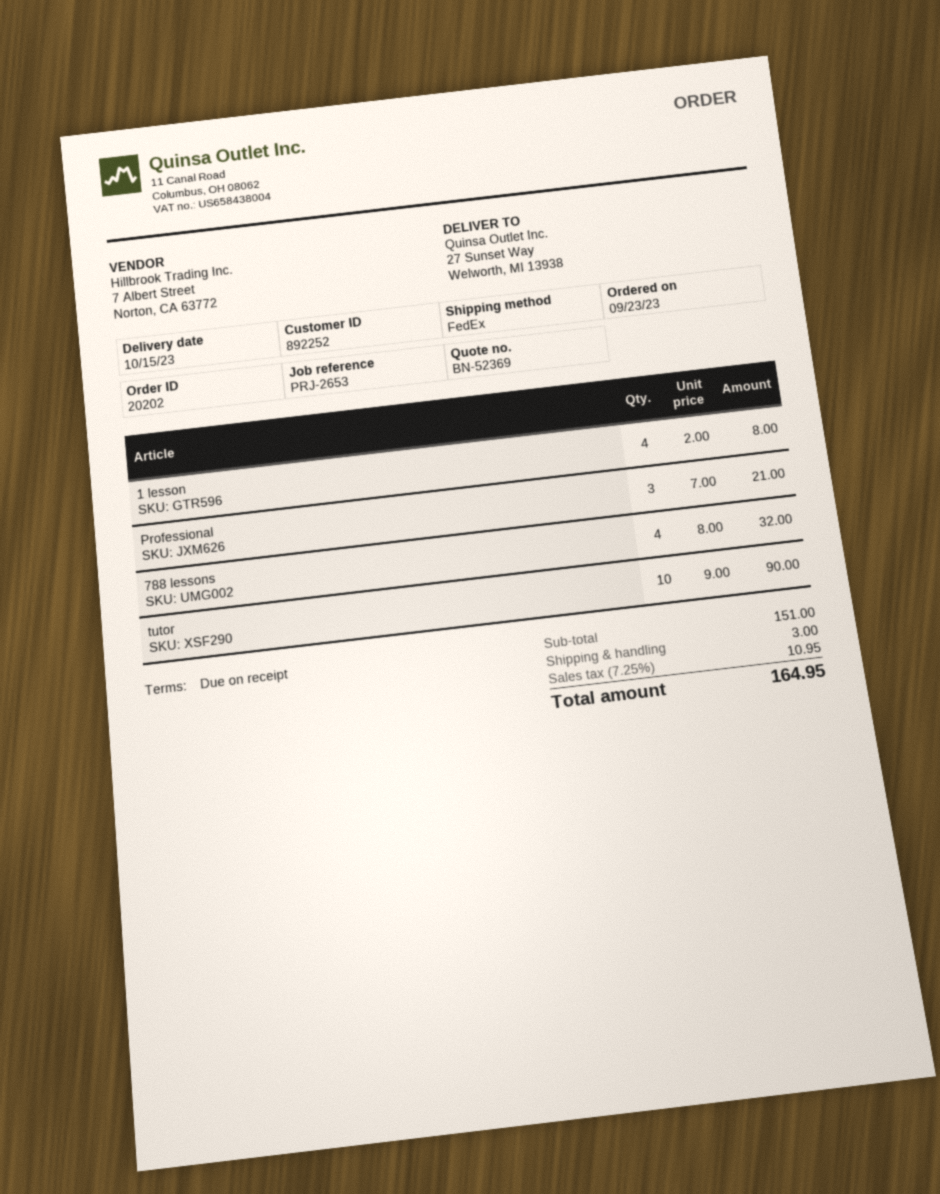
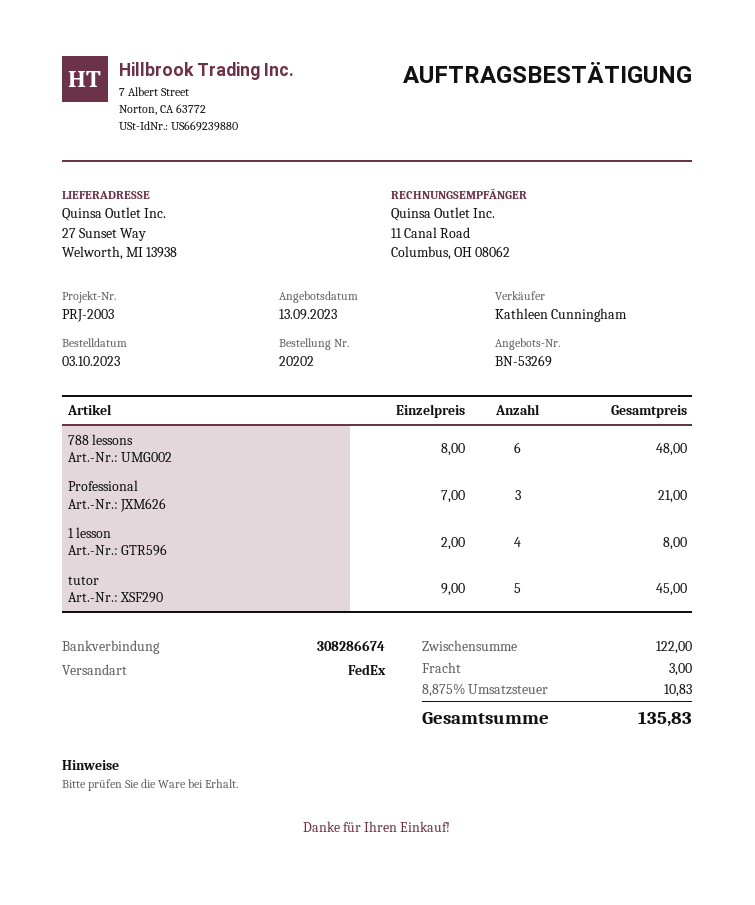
quote number: BN-52369 -> BN-53269
order date: 2023-09-23 -> 2023-10-03
reference: PRJ-2653 -> PRJ-2003
788 lessons: 4 x 8.00 = 32.00 -> 6 x 8.00 = 48.00
tutor: 10 x 9.00 = 90.00 -> 5 x 9.00 = 45.00
subtotal: 151.00 -> 122.00
tax: 7.25% = 10.95 -> 8.875% = 10.83
total: 164.95 -> 135.83

